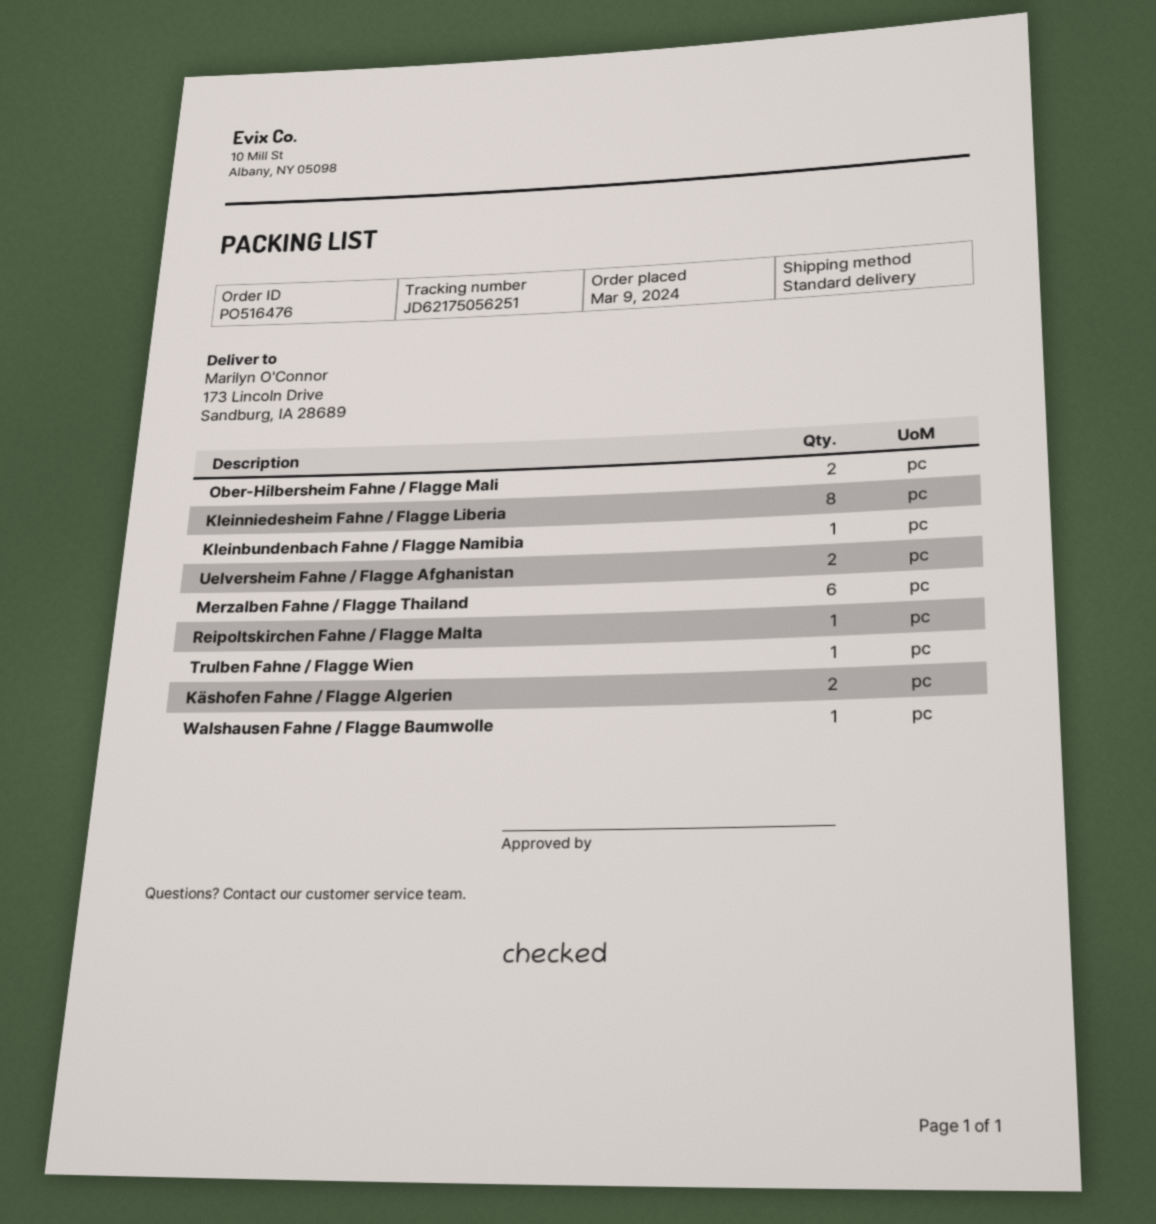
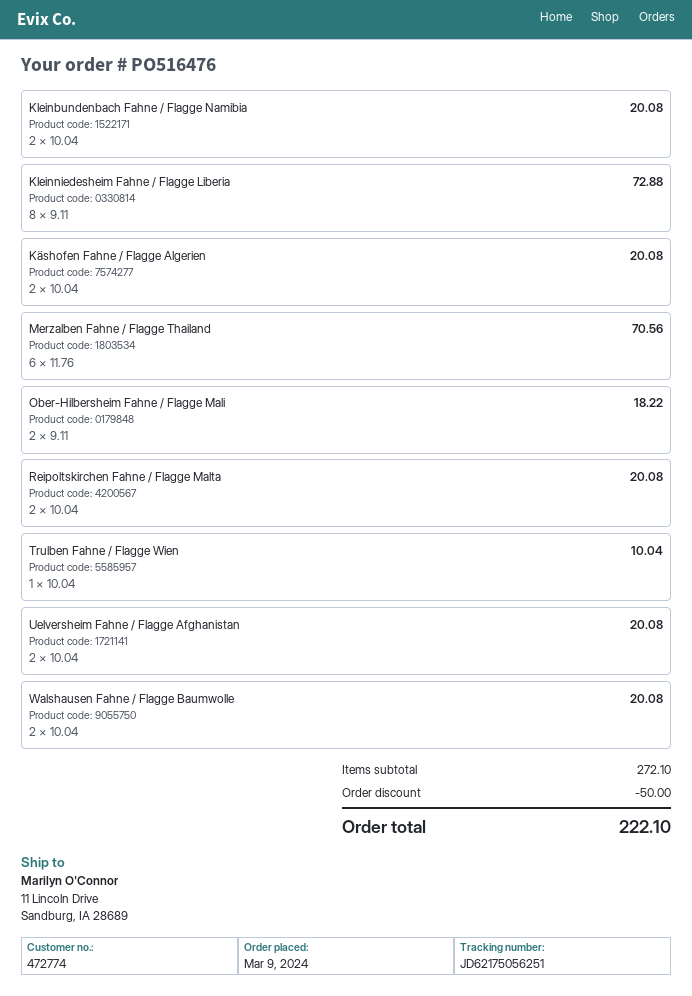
ship to: 173 Lincoln Drive, Sandburg, IA 28689 -> 11 Lincoln Drive, Sandburg, IA 28689
Kleinbundenbach Fahne / Flagge Namibia: 1 -> 2
Reipoltskirchen Fahne / Flagge Malta: 1 -> 2
Walshausen Fahne / Flagge Baumwolle: 1 -> 2

